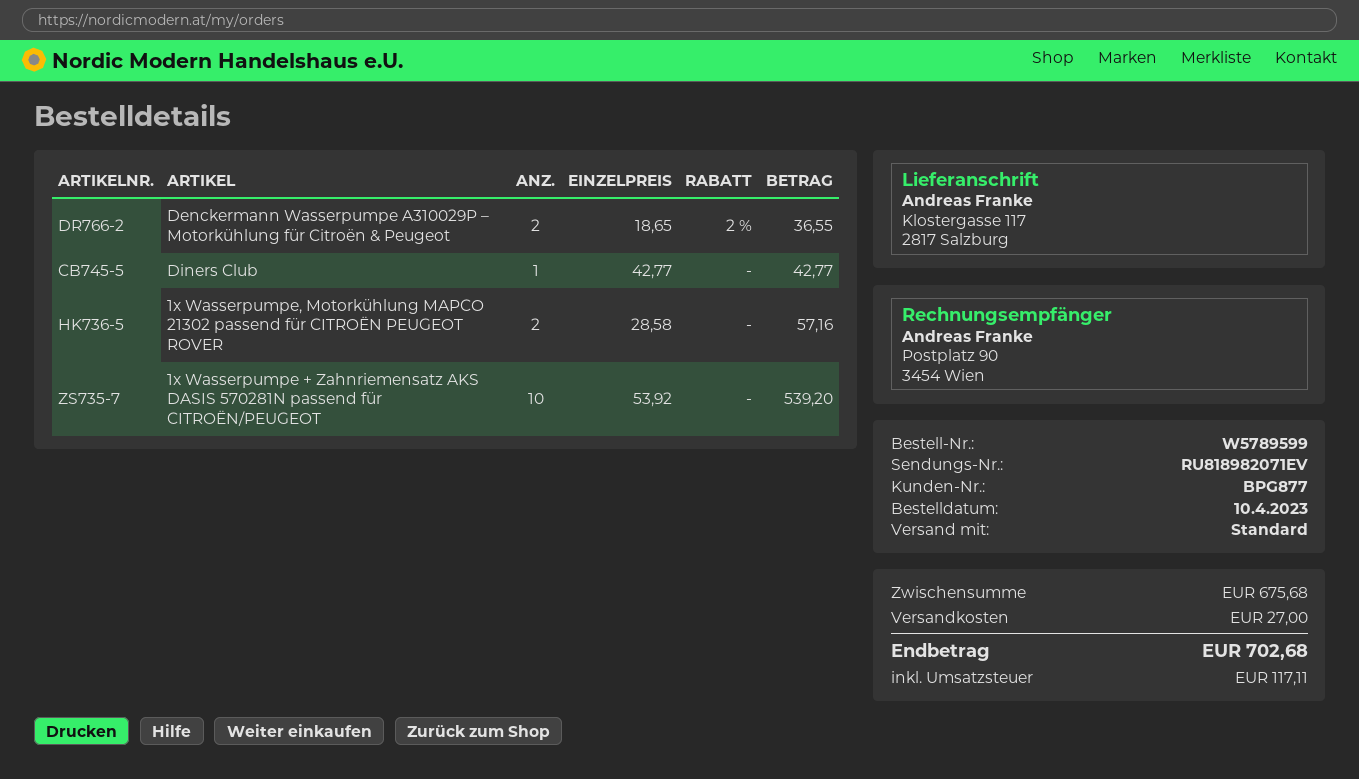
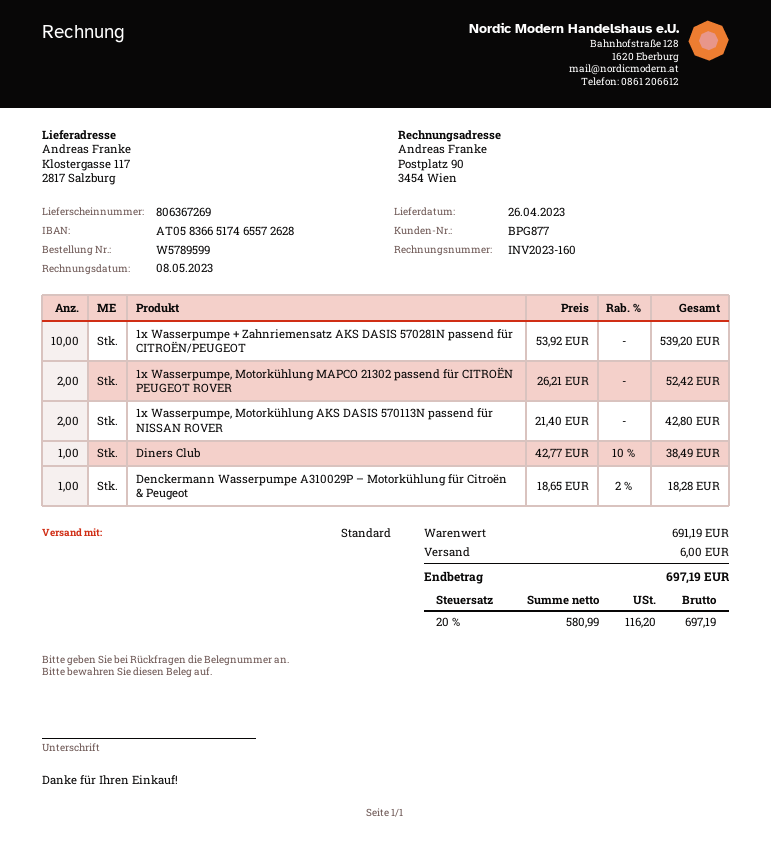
Denckermann Wasserpumpe A310029P – Motorkühlung für Citroën & Peugeot: 2 x 18.65 - 2% = 36.55 -> 1 x 18.65 - 2% = 18.28
Diners Club: 1 x 42.77 = 42.77 -> 1 x 42.77 - 10% = 38.49
1x Wasserpumpe, Motorkühlung MAPCO 21302 passend für CITROËN PEUGEOT ROVER: 2 x 28.58 = 57.16 -> 2 x 26.21 = 52.42
1x Wasserpumpe, Motorkühlung AKS DASIS 570113N passend für NISSAN ROVER: none -> 2 x 21.40 = 42.80
subtotal: 675.68 -> 691.19
shipping: 27.00 -> 6.00
tax: 117.11 -> 116.20
total: 702.68 -> 697.19

